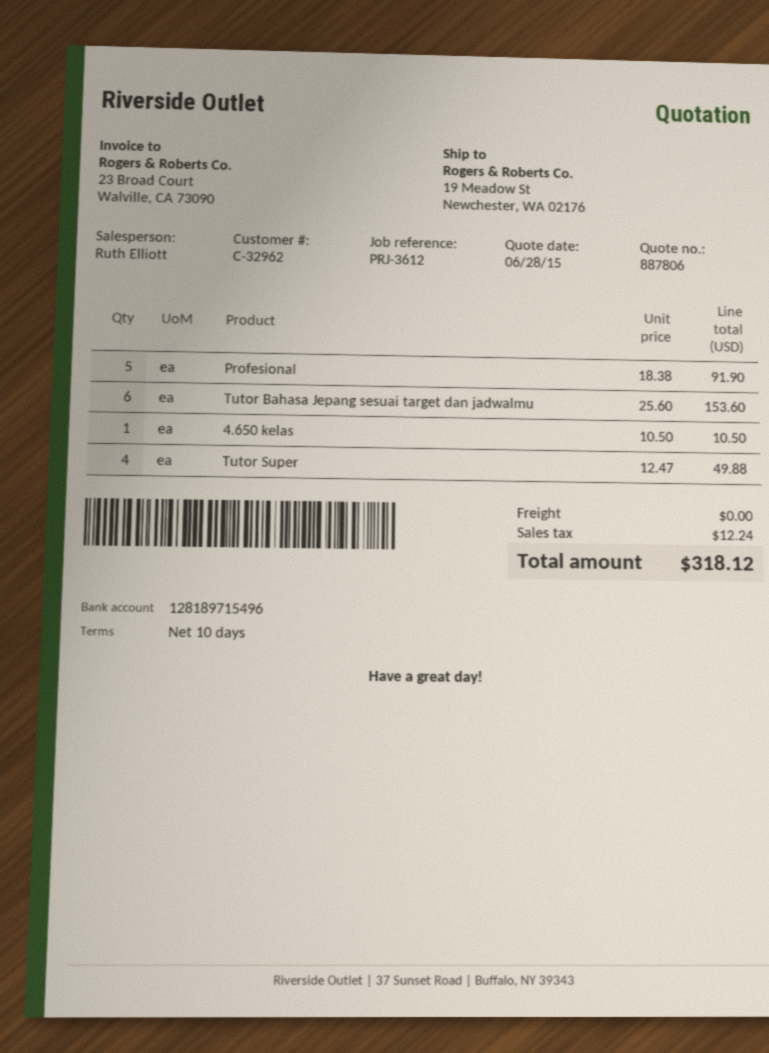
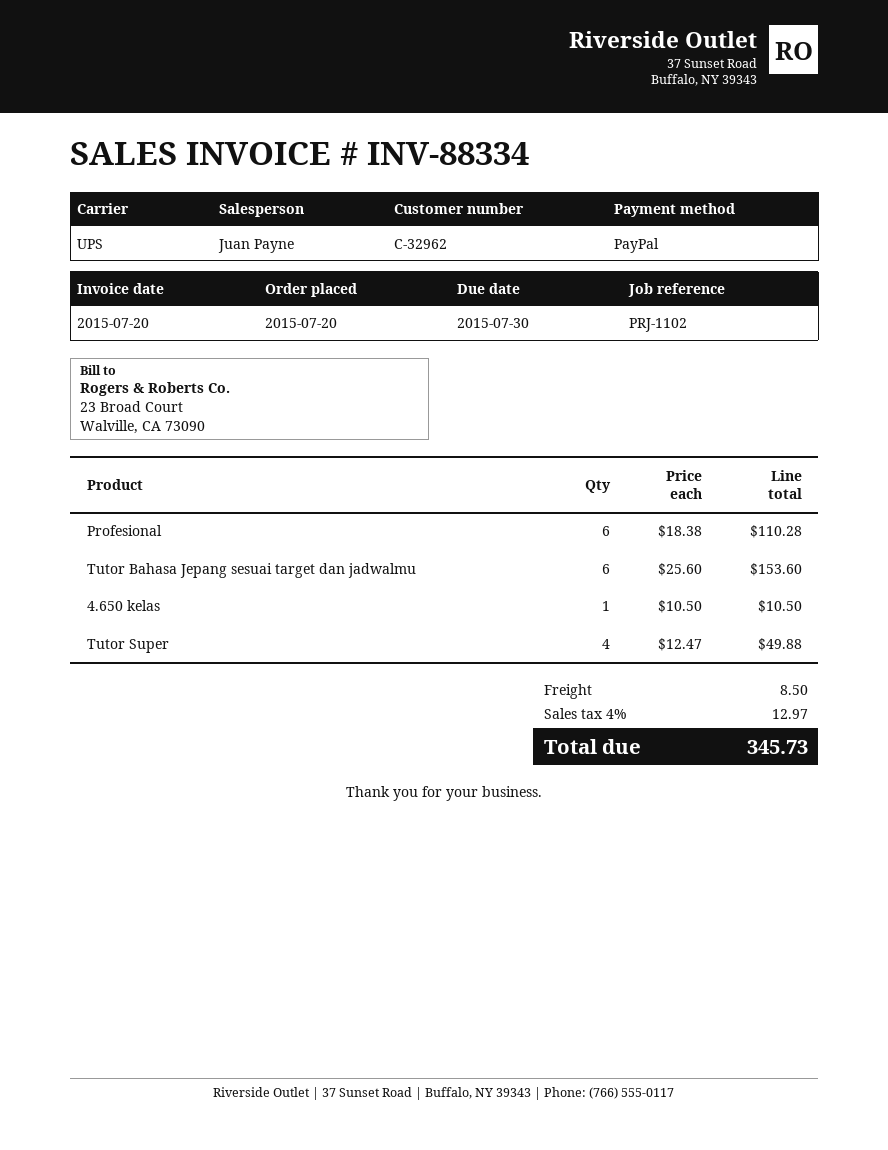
reference: PRJ-3612 -> PRJ-1102
sales rep: Ruth Elliott -> Juan Payne
Profesional: 5 x 18.38 = 91.90 -> 6 x 18.38 = 110.28
shipping: 0.00 -> 8.50
tax: 12.24 -> 12.97
total: 318.12 -> 345.73

